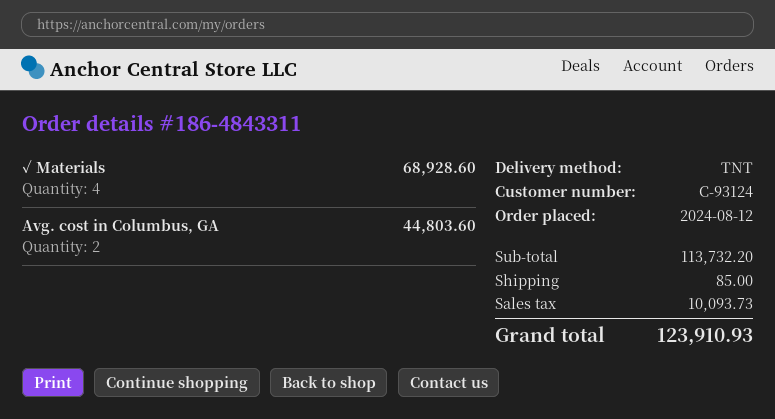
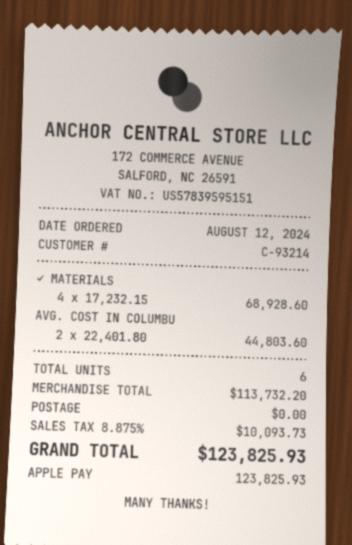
customer number: C-93124 -> C-93214
shipping: 85.00 -> 0.00
total: 123910.93 -> 123825.93

